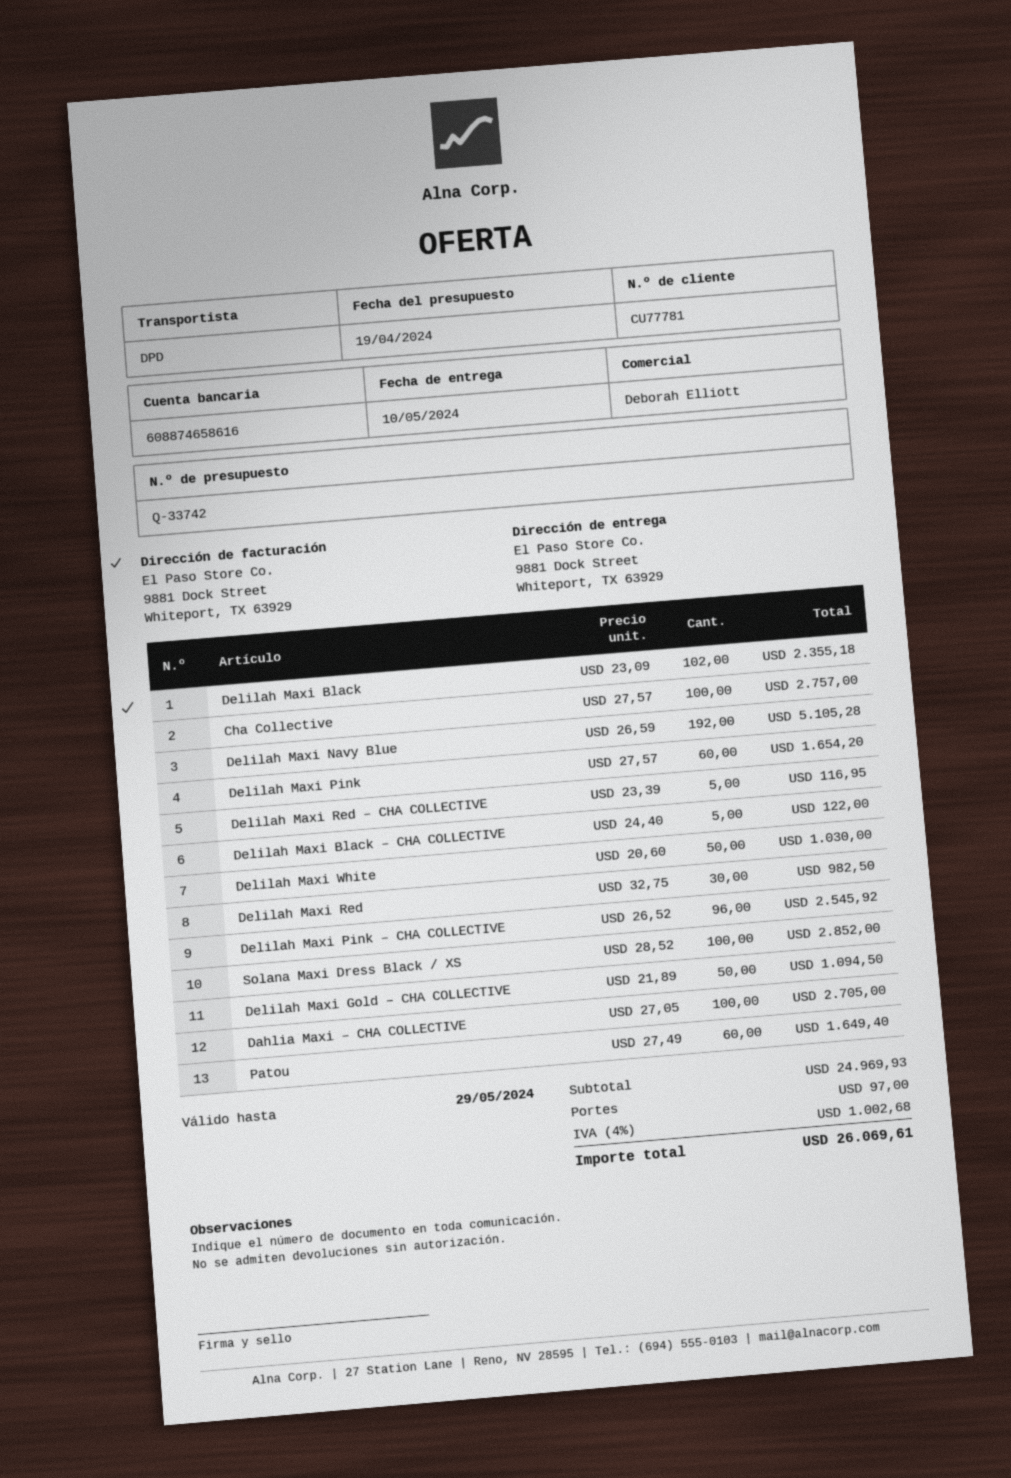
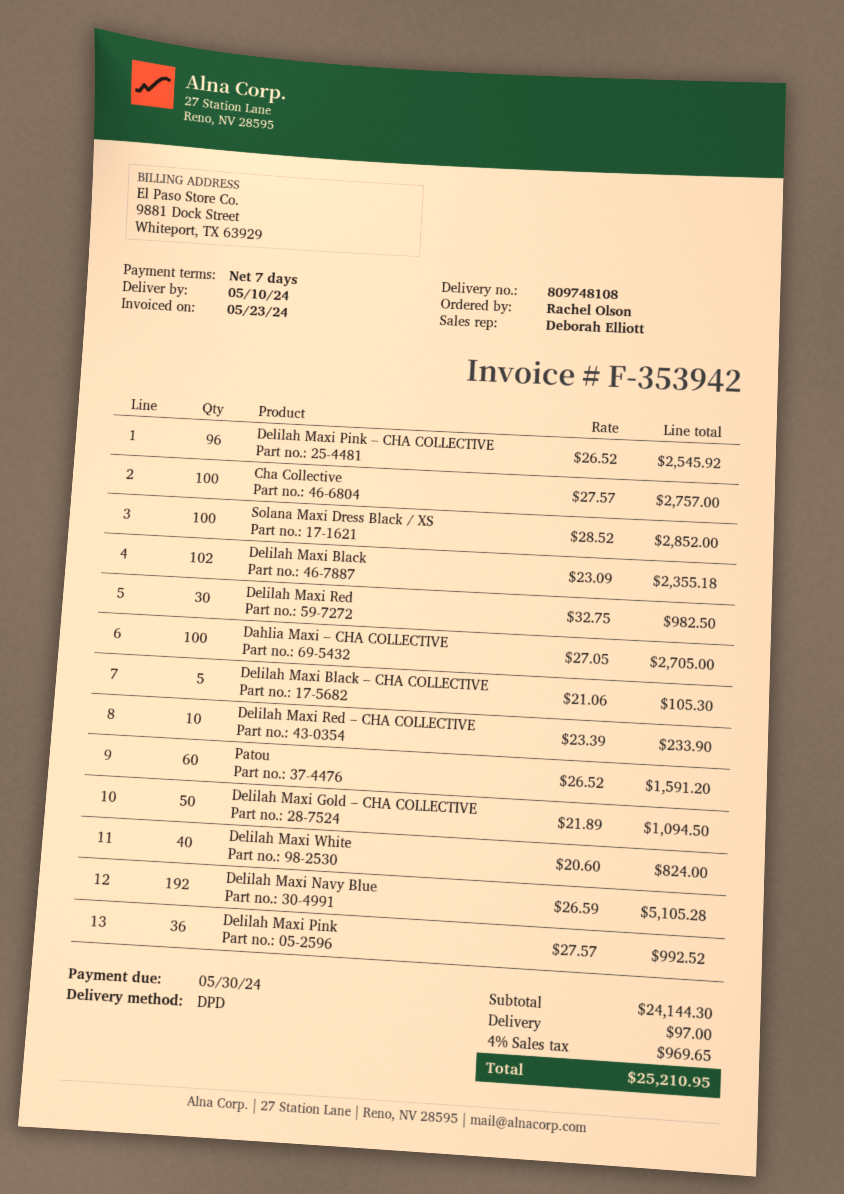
Delilah Maxi Pink: 60 x 27.57 = 1654.20 -> 36 x 27.57 = 992.52
Delilah Maxi Red – CHA COLLECTIVE: 5 x 23.39 = 116.95 -> 10 x 23.39 = 233.90
Delilah Maxi Black – CHA COLLECTIVE: 5 x 24.40 = 122.00 -> 5 x 21.06 = 105.30
Delilah Maxi White: 50 x 20.60 = 1030.00 -> 40 x 20.60 = 824.00
Patou: 60 x 27.49 = 1649.40 -> 60 x 26.52 = 1591.20
subtotal: 24969.93 -> 24144.30
tax: 4% = 1002.68 -> 4% = 969.65
total: 26069.61 -> 25210.95

